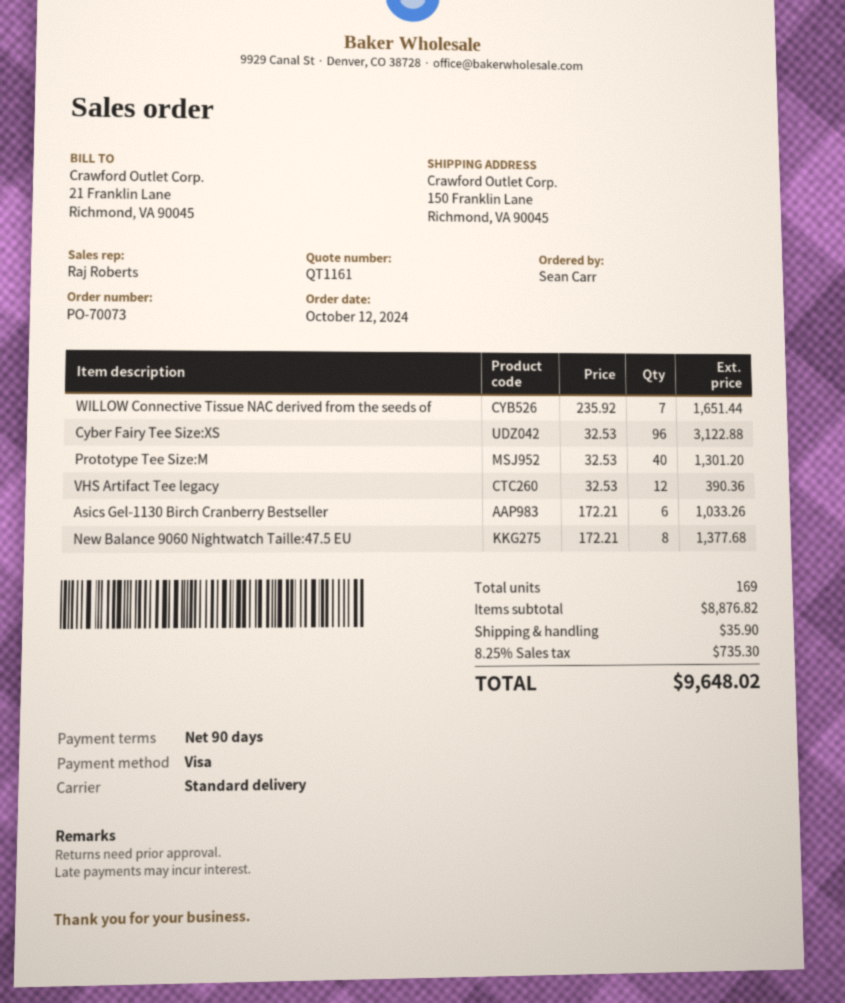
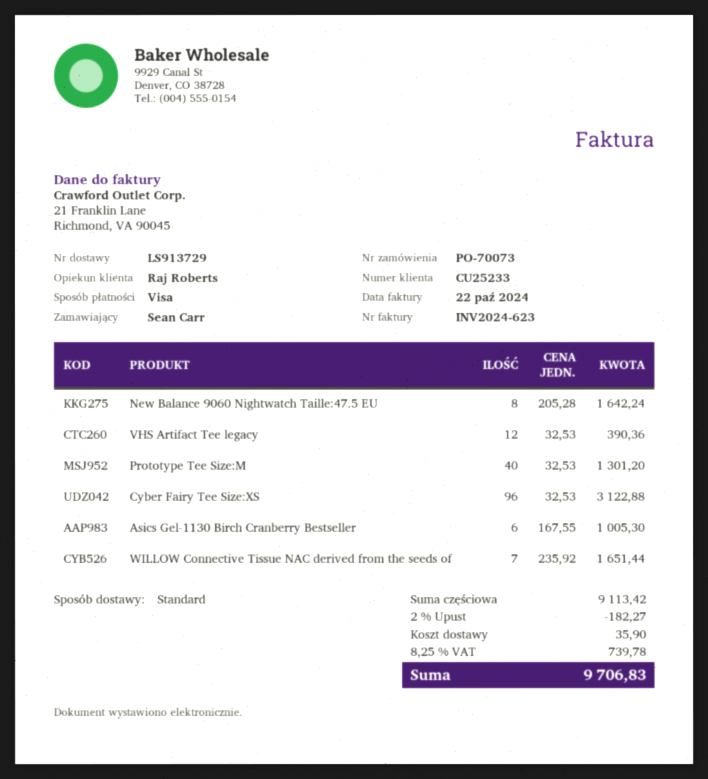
Asics Gel-1130 Birch Cranberry Bestseller: 6 x 172.21 = 1033.26 -> 6 x 167.55 = 1005.30
New Balance 9060 Nightwatch Taille:47.5 EU: 8 x 172.21 = 1377.68 -> 8 x 205.28 = 1642.24
subtotal: 8876.82 -> 9113.42
discount: none -> 2% = 182.27
tax: 8.25% = 735.30 -> 8.25% = 739.78
total: 9648.02 -> 9706.83

